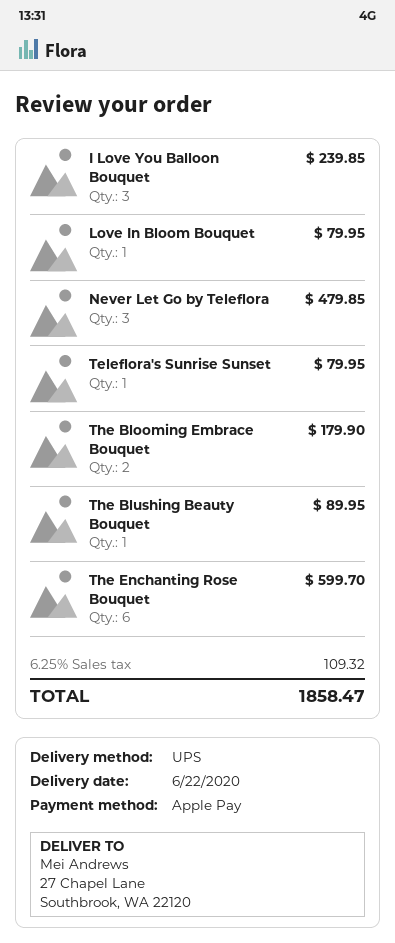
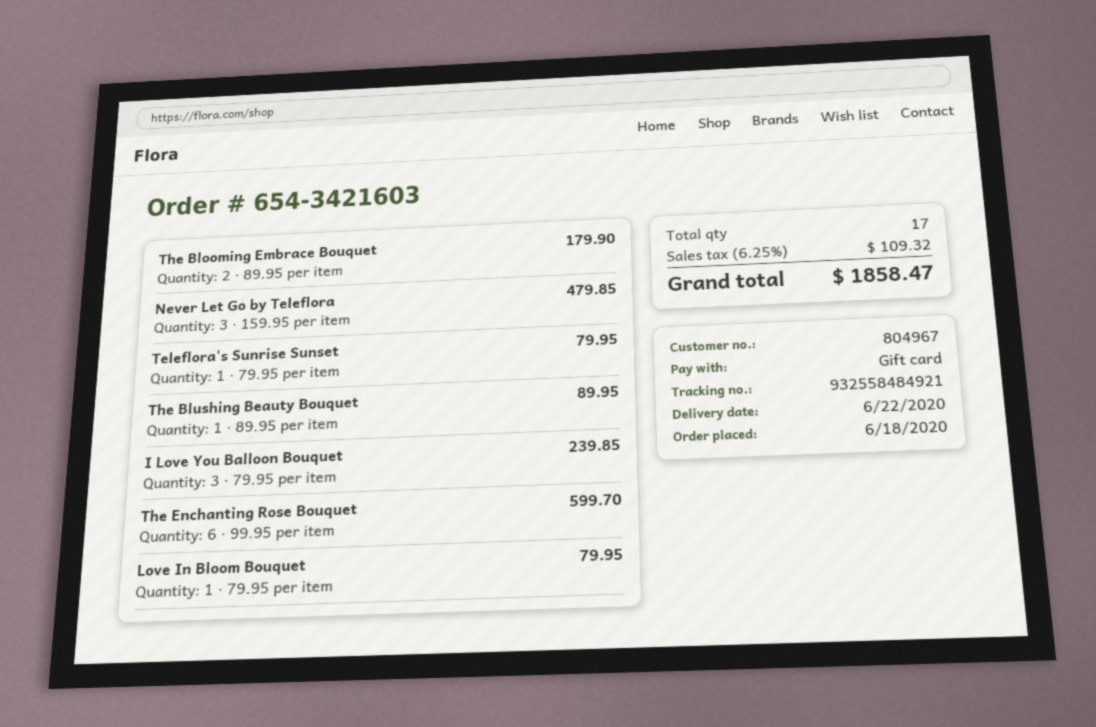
payment method: Apple Pay -> gift card

